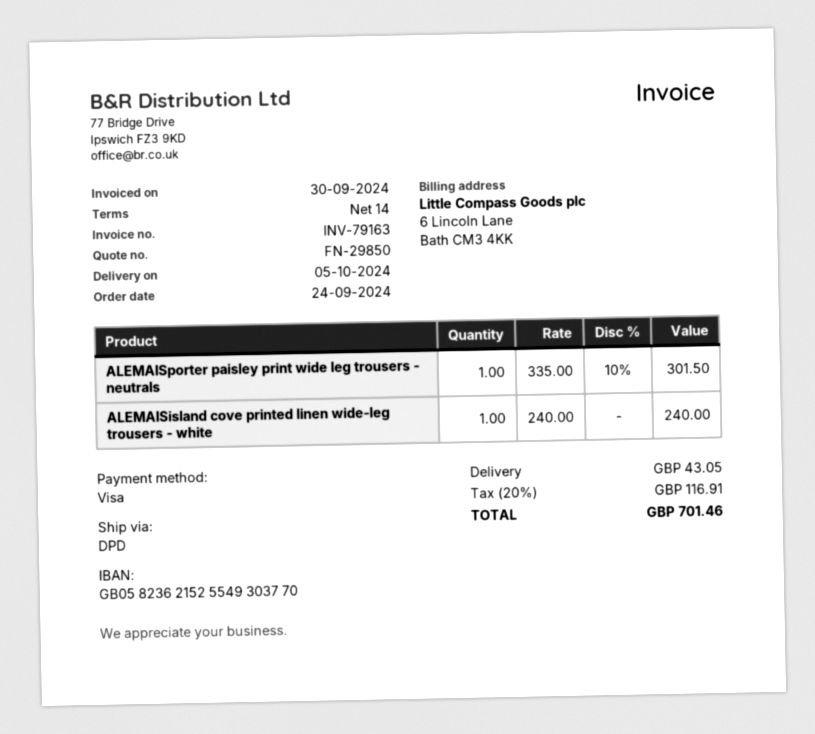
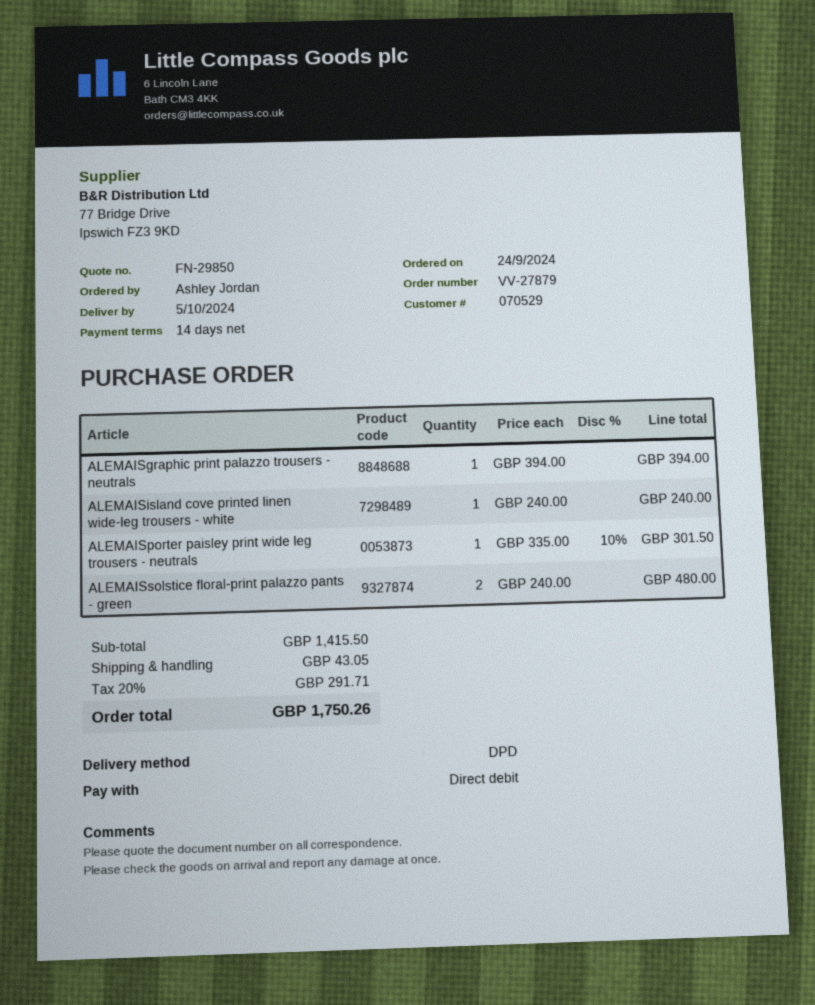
payment method: Visa -> direct debit
ALEMAISgraphic print palazzo trousers - neutrals: none -> 1 x 394.00 = 394.00
ALEMAISsolstice floral-print palazzo pants - green: none -> 2 x 240.00 = 480.00
tax: 20% = 116.91 -> 20% = 291.71
total: 701.46 -> 1750.26

